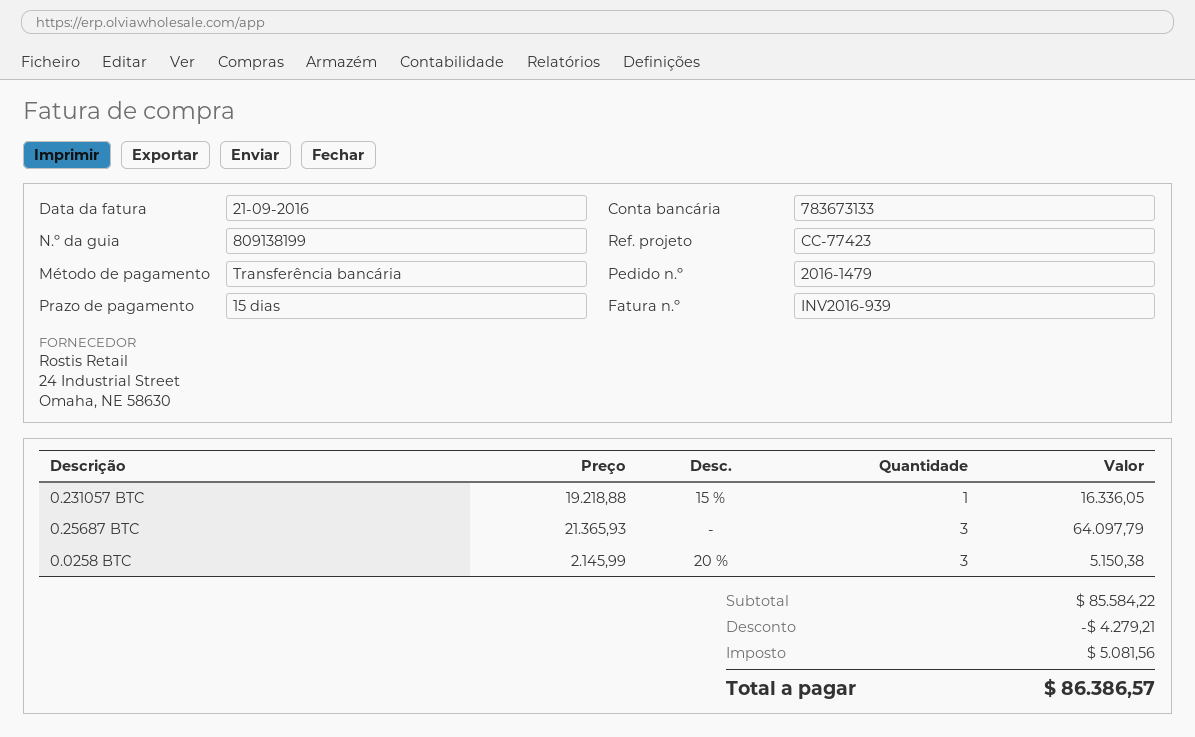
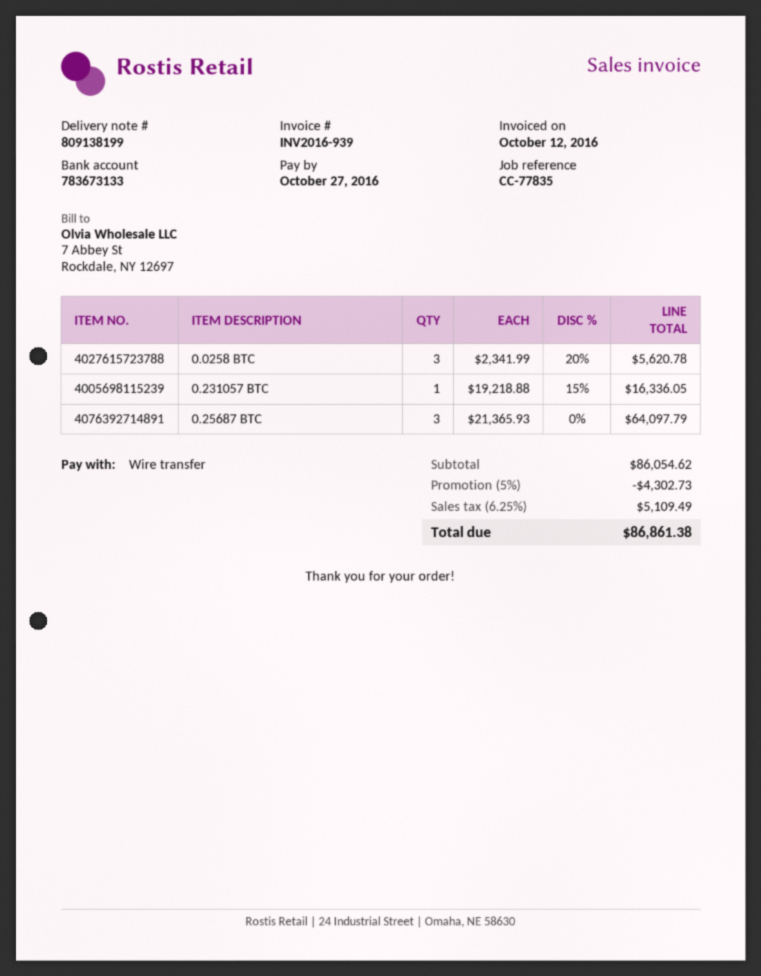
invoice date: 2016-09-21 -> 2016-10-12
reference: CC-77423 -> CC-77835
0.0258 BTC: 3 x 2145.99 - 20% = 5150.38 -> 3 x 2341.99 - 20% = 5620.78
subtotal: 85584.22 -> 86054.62
discount: 4279.21 -> 4302.73
tax: 5081.56 -> 5109.49
total: 86386.57 -> 86861.38

